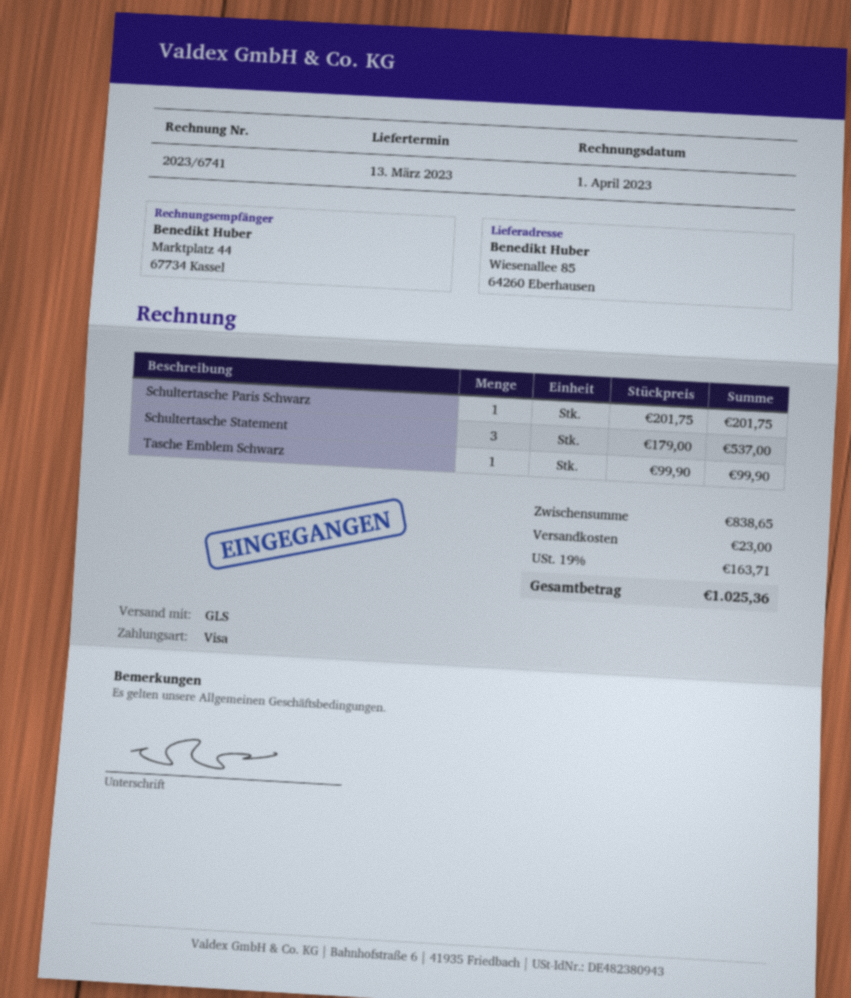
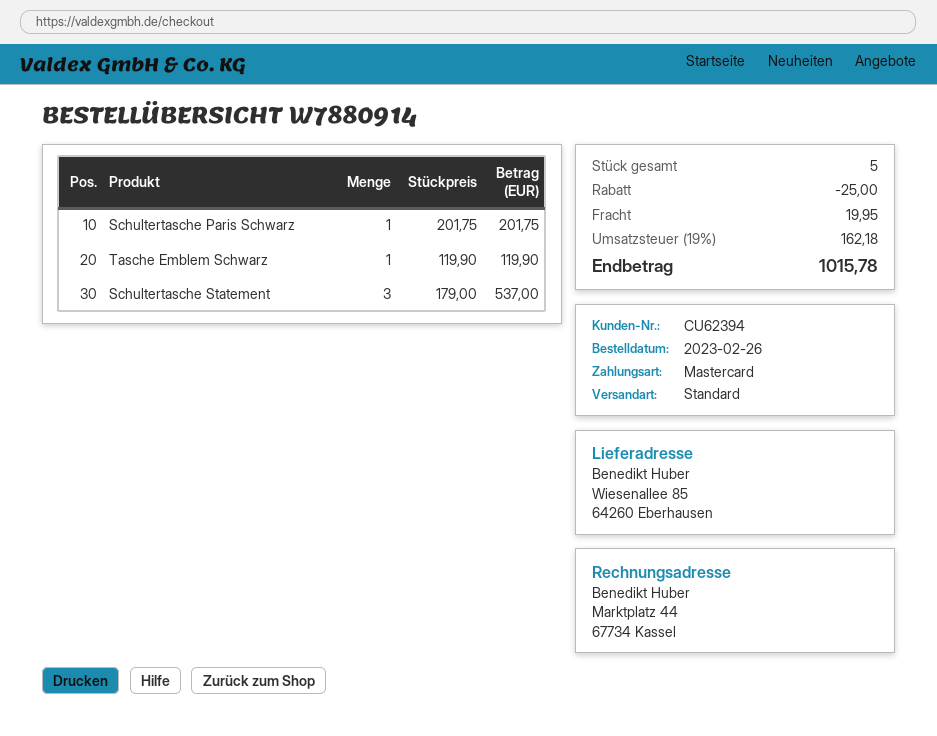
payment method: Visa -> Mastercard
shipping method: GLS -> standard
Tasche Emblem Schwarz: 1 x 99.90 = 99.90 -> 1 x 119.90 = 119.90
discount: none -> 25.00
shipping: 23.00 -> 19.95
tax: 19% = 163.71 -> 19% = 162.18
total: 1025.36 -> 1015.78

